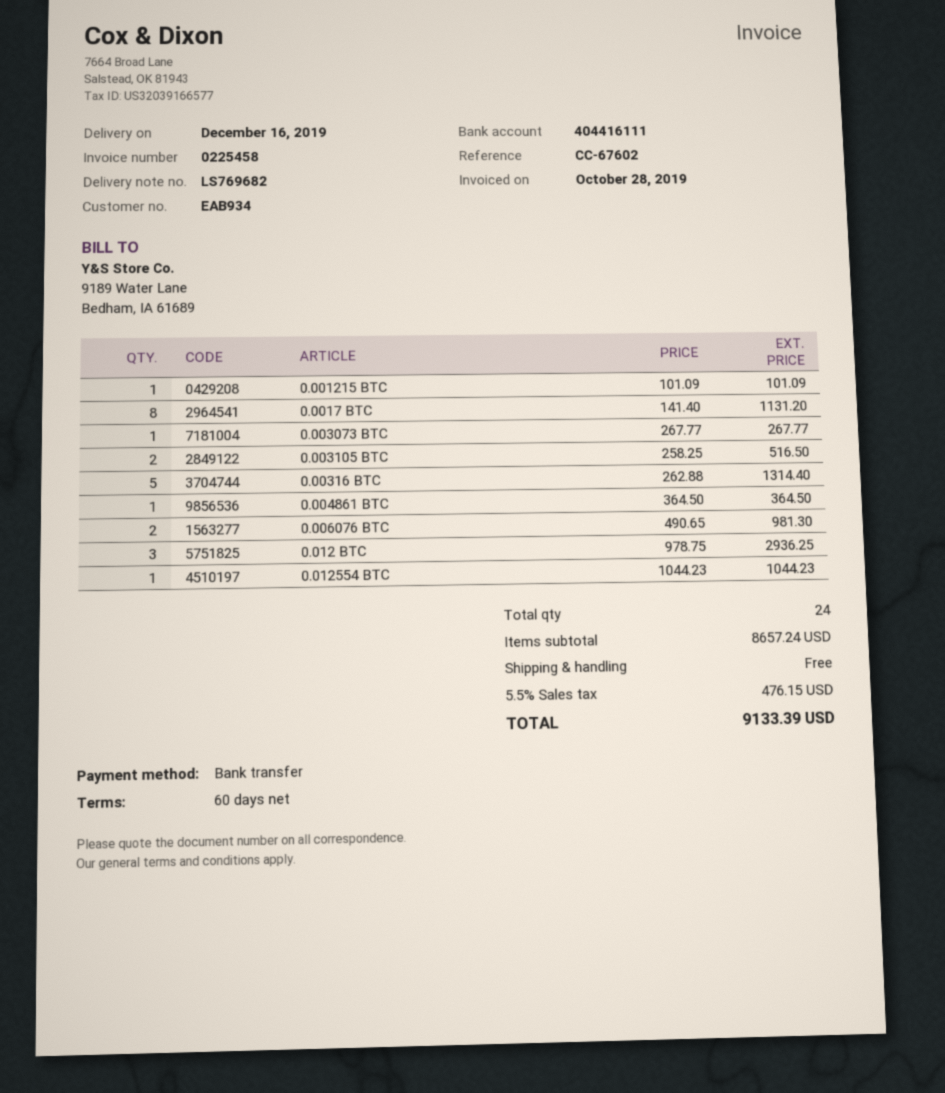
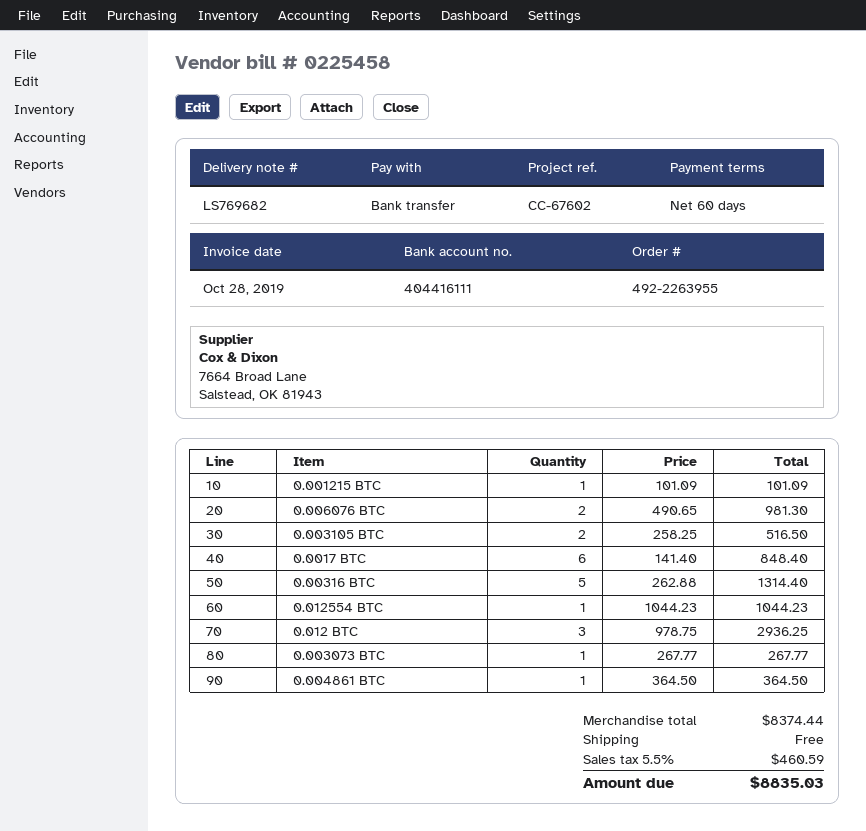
0.0017 BTC: 8 x 141.40 = 1131.20 -> 6 x 141.40 = 848.40
subtotal: 8657.24 -> 8374.44
tax: 5.5% = 476.15 -> 5.5% = 460.59
total: 9133.39 -> 8835.03

